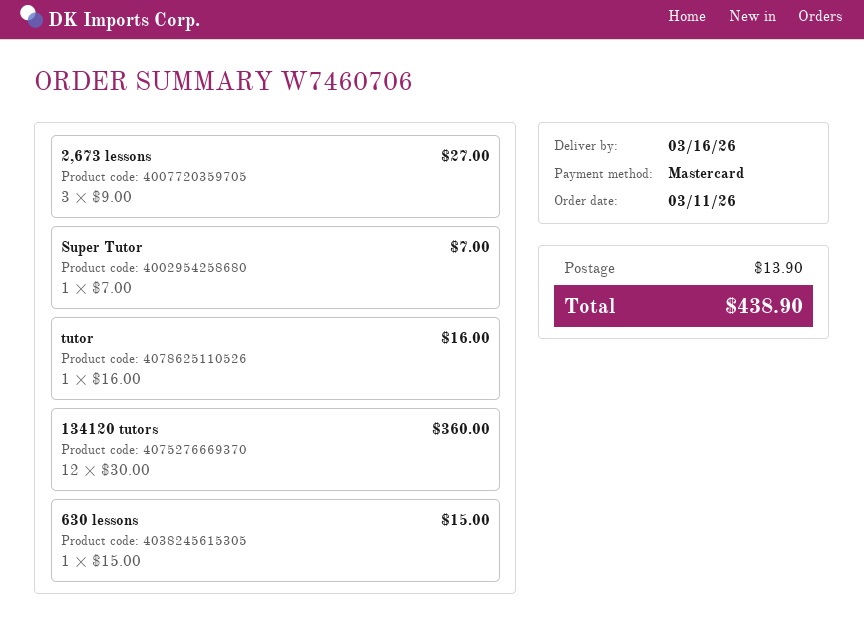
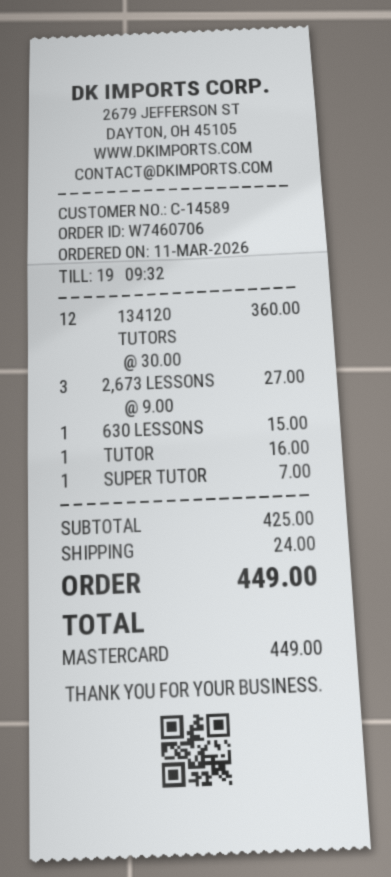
shipping: 13.90 -> 24.00
total: 438.90 -> 449.00

